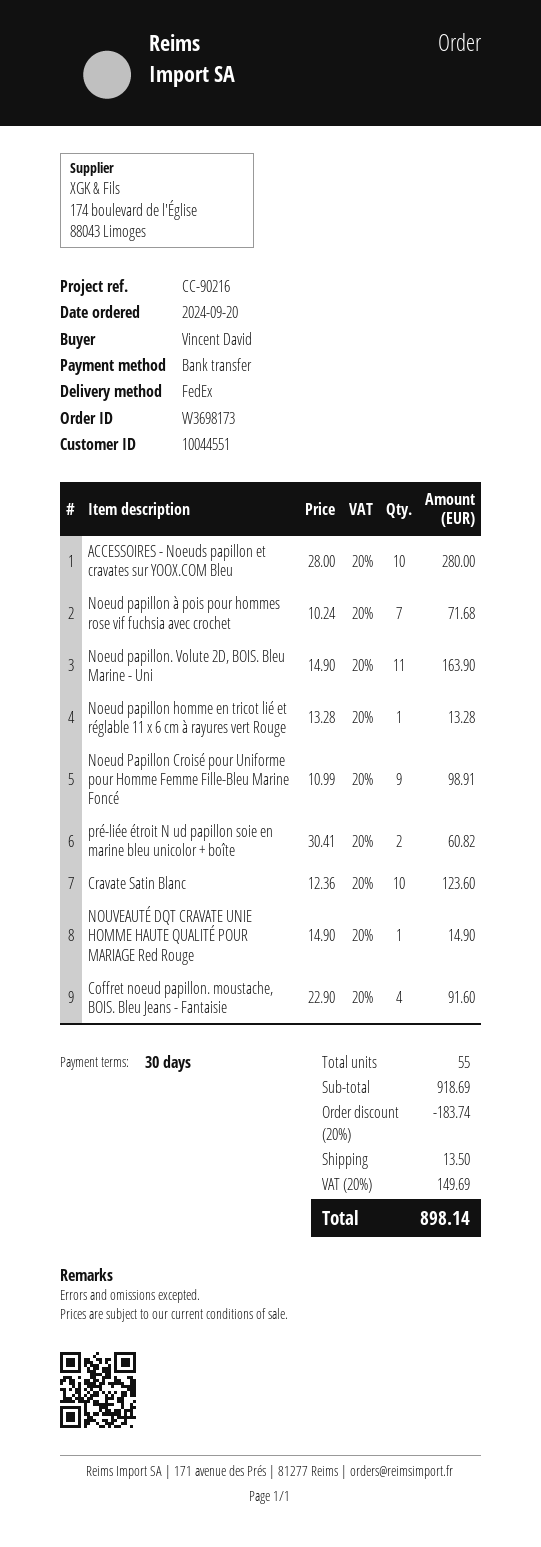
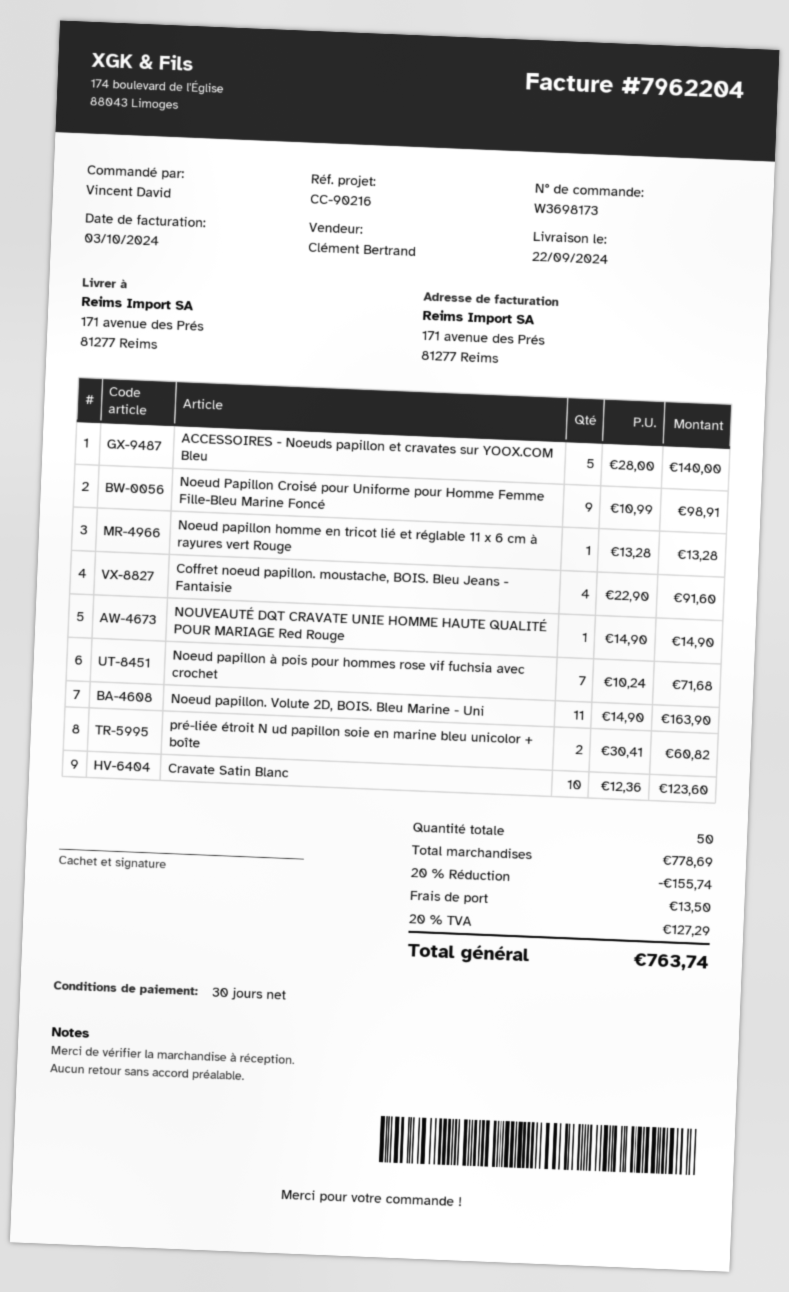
ACCESSOIRES - Noeuds papillon et cravates sur YOOX.COM Bleu: 10 x 28.00 = 280.00 -> 5 x 28.00 = 140.00
total quantity: 55 -> 50
subtotal: 918.69 -> 778.69
discount: 20% = 183.74 -> 20% = 155.74
tax: 20% = 149.69 -> 20% = 127.29
total: 898.14 -> 763.74

